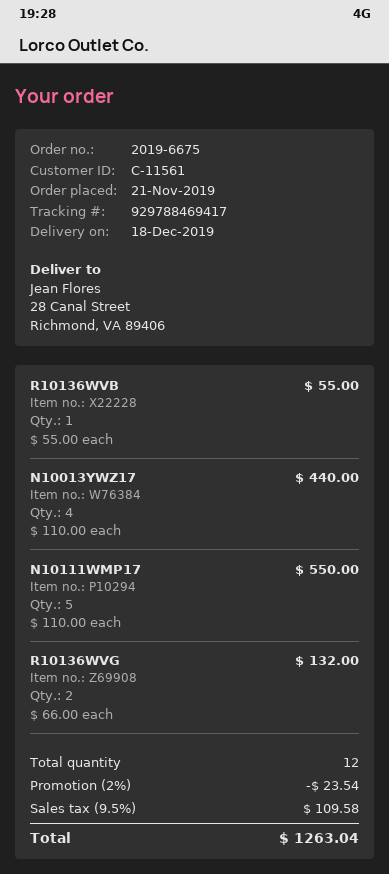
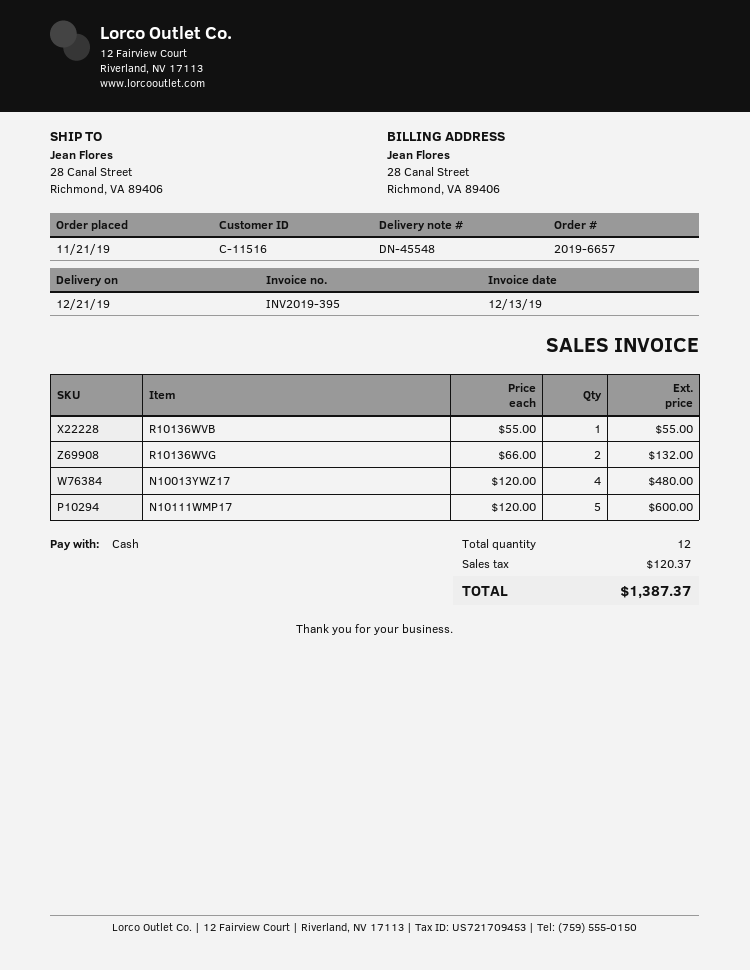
order number: 2019-6675 -> 2019-6657
delivery date: 2019-12-18 -> 2019-12-21
customer number: C-11561 -> C-11516
N10013YWZ17: 4 x 110.00 = 440.00 -> 4 x 120.00 = 480.00
N10111WMP17: 5 x 110.00 = 550.00 -> 5 x 120.00 = 600.00
discount: 2% = 23.54 -> none
tax: 109.58 -> 120.37
total: 1263.04 -> 1387.37

